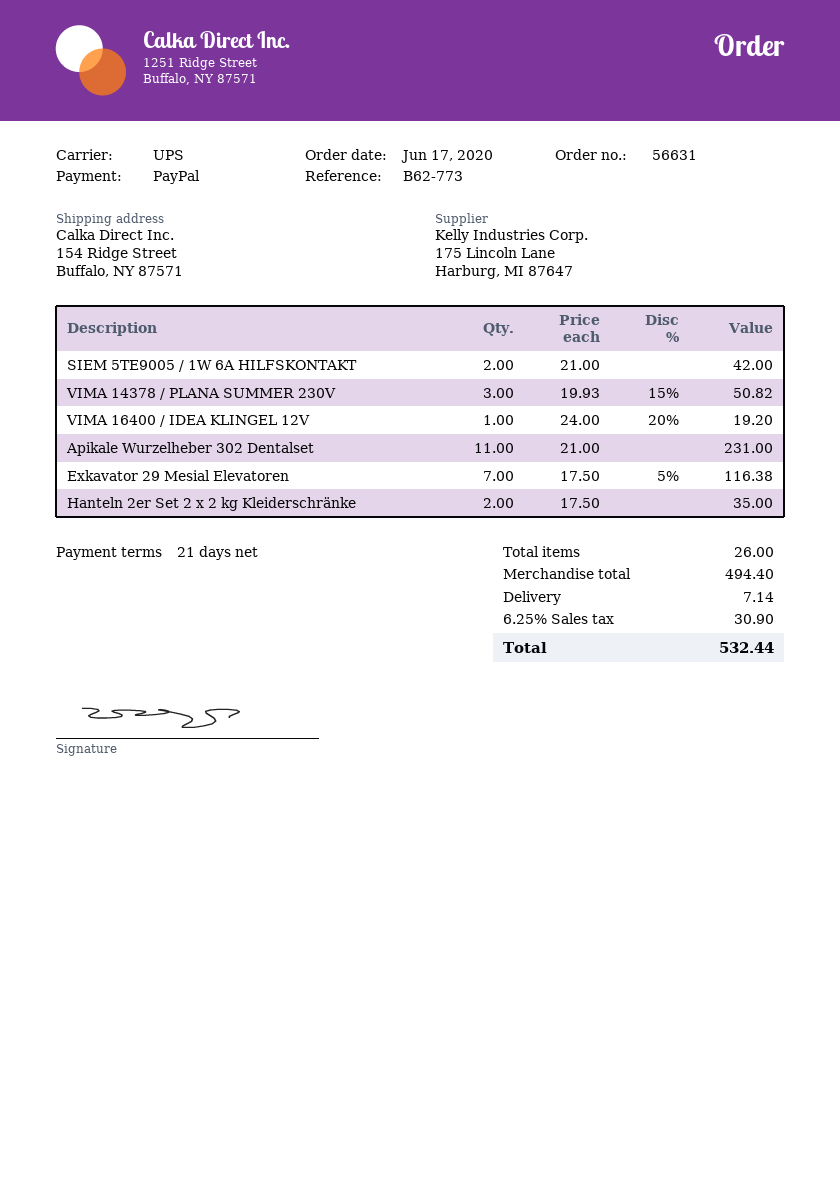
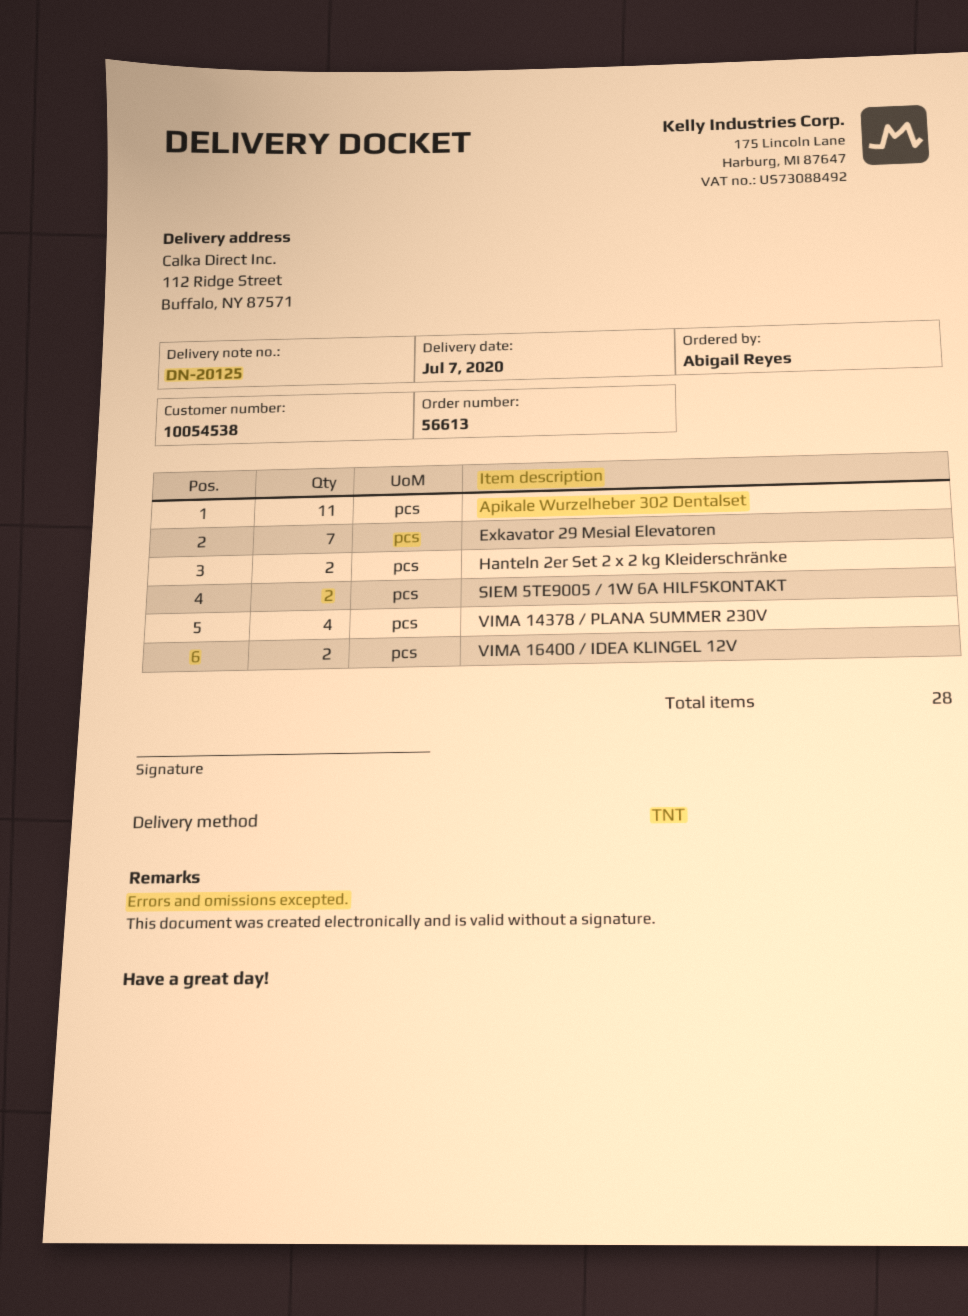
order number: 56631 -> 56613
shipping method: UPS -> TNT
ship to: 154 Ridge Street, Buffalo, NY 87571 -> 112 Ridge Street, Buffalo, NY 87571
VIMA 14378 / PLANA SUMMER 230V: 3 -> 4
VIMA 16400 / IDEA KLINGEL 12V: 1 -> 2
total quantity: 26 -> 28

